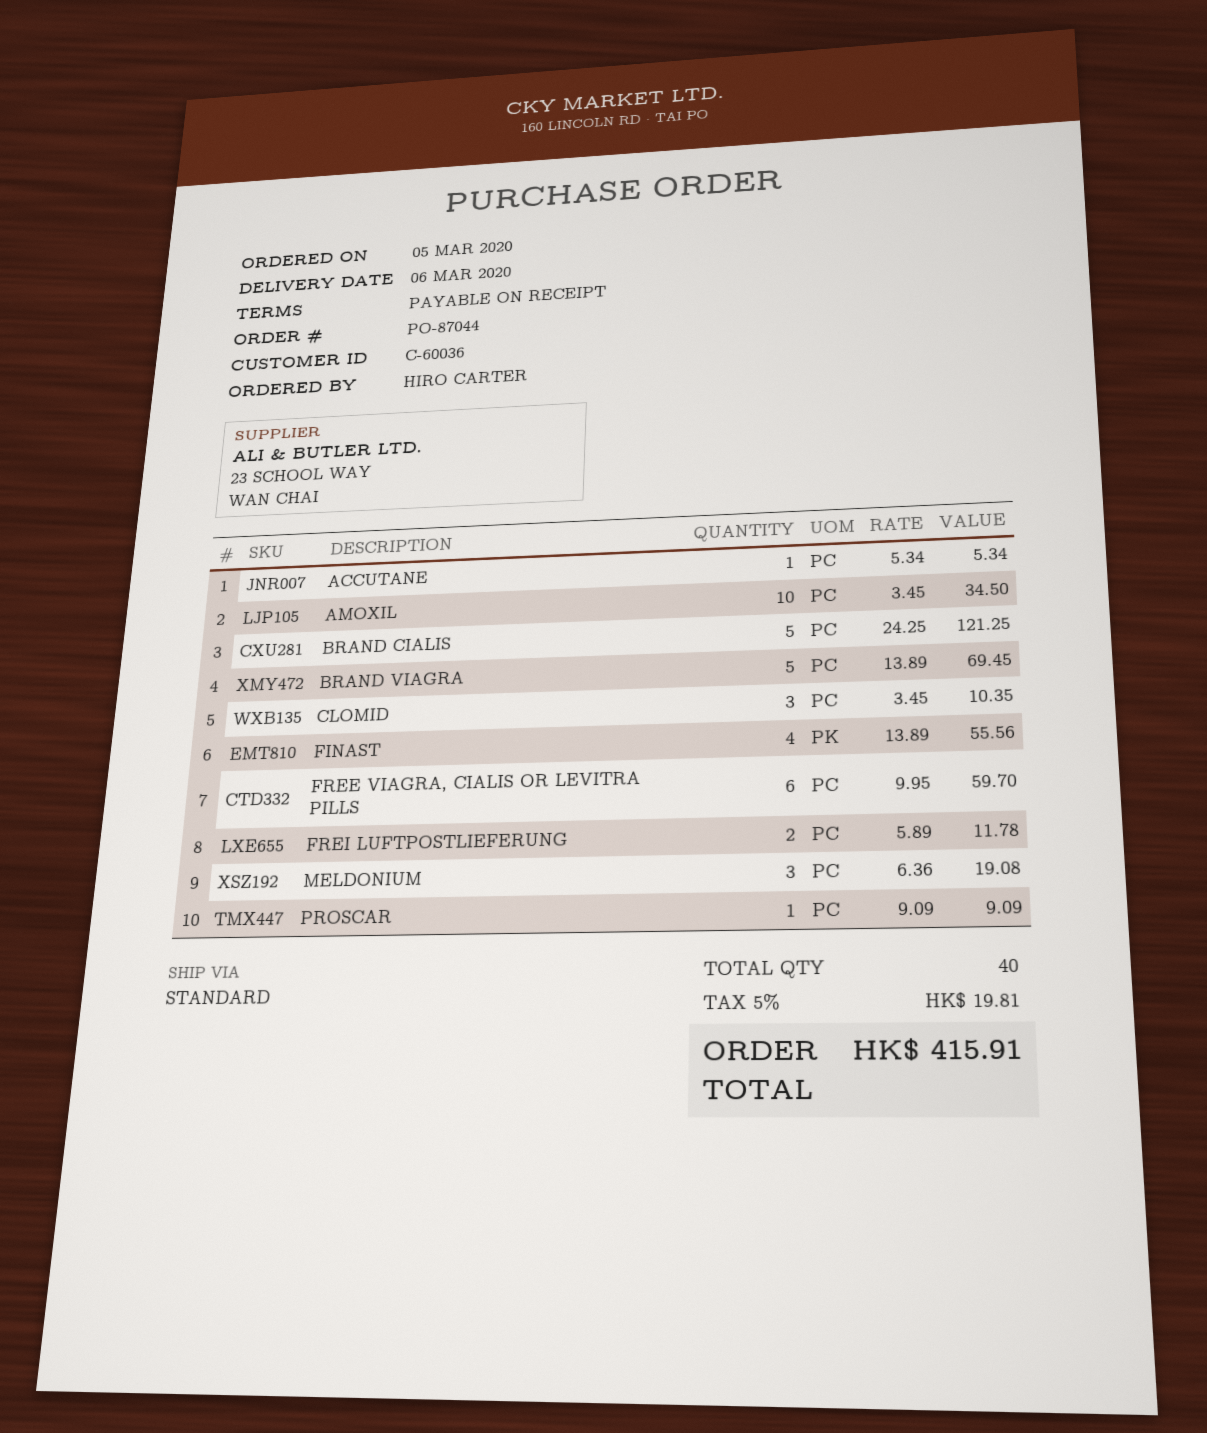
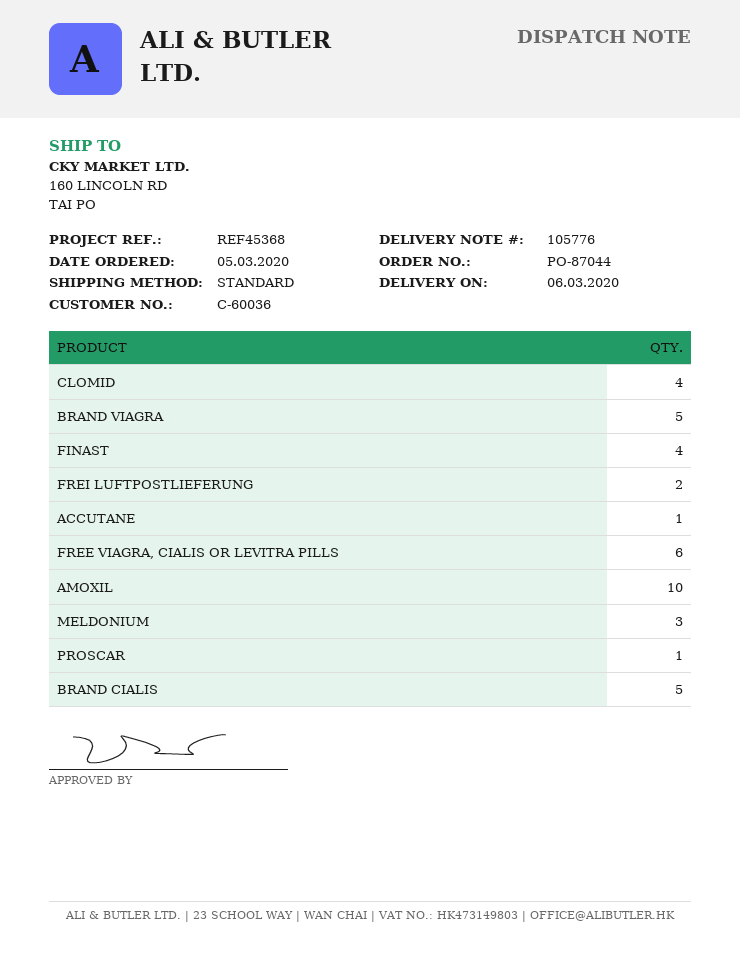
CLOMID: 3 -> 4

